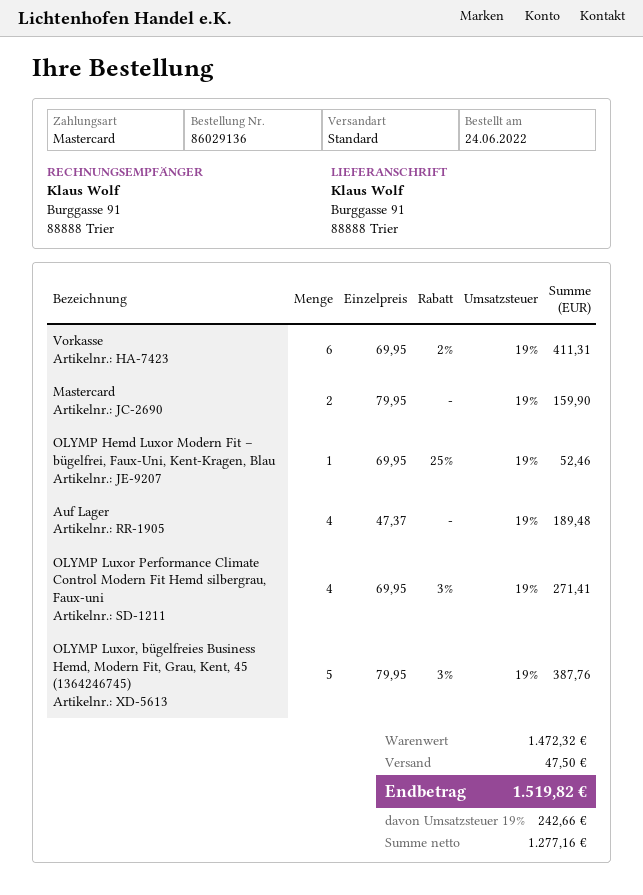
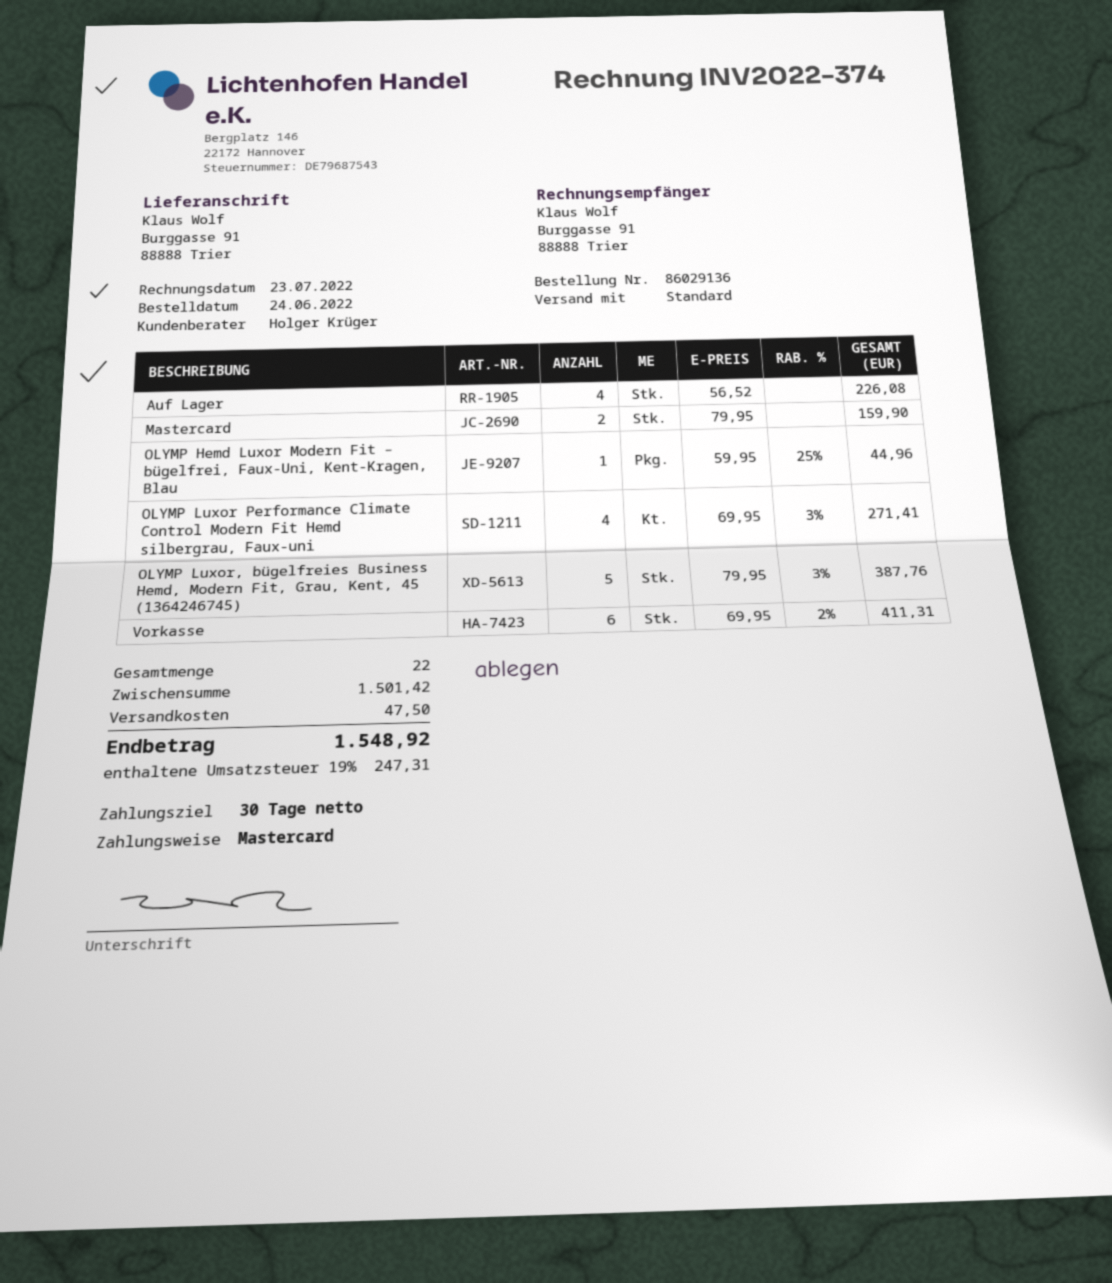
OLYMP Hemd Luxor Modern Fit – bügelfrei, Faux-Uni, Kent-Kragen, Blau: 1 x 69.95 - 25% = 52.46 -> 1 x 59.95 - 25% = 44.96
Auf Lager: 4 x 47.37 = 189.48 -> 4 x 56.52 = 226.08
subtotal: 1472.32 -> 1501.42
tax: 19% = 242.66 -> 19% = 247.31
total: 1519.82 -> 1548.92

